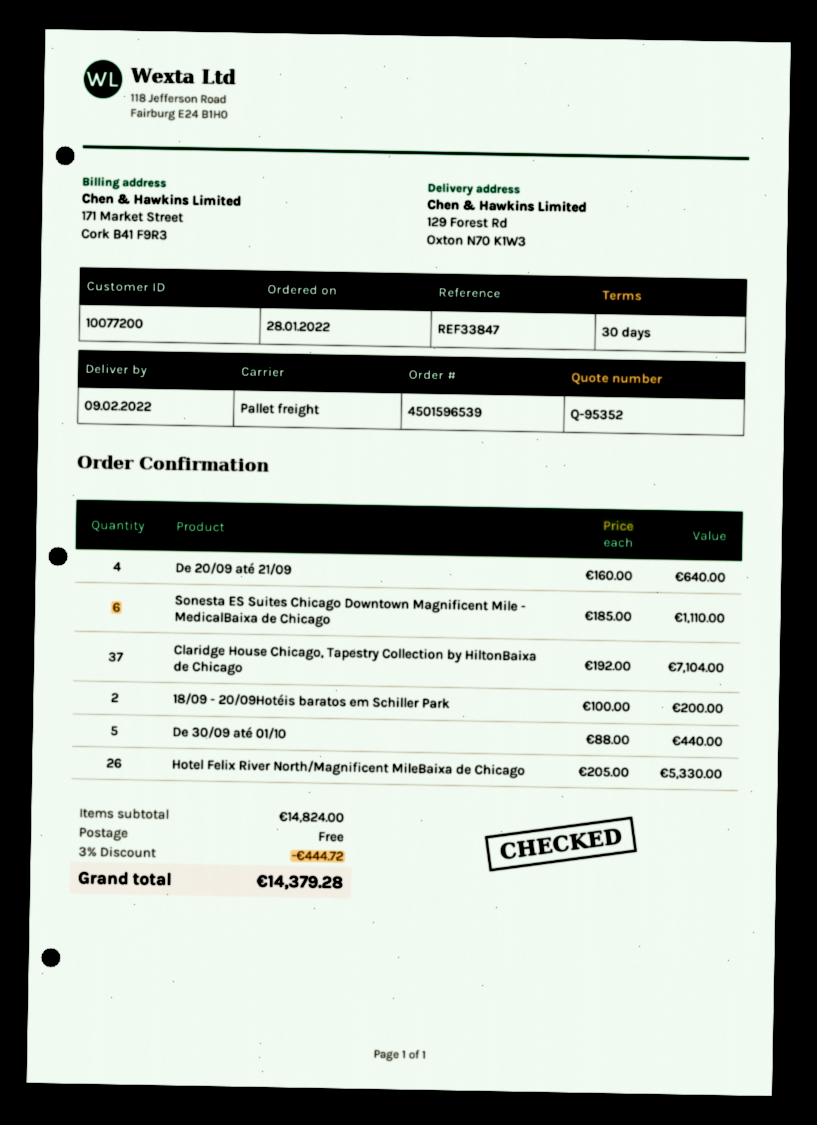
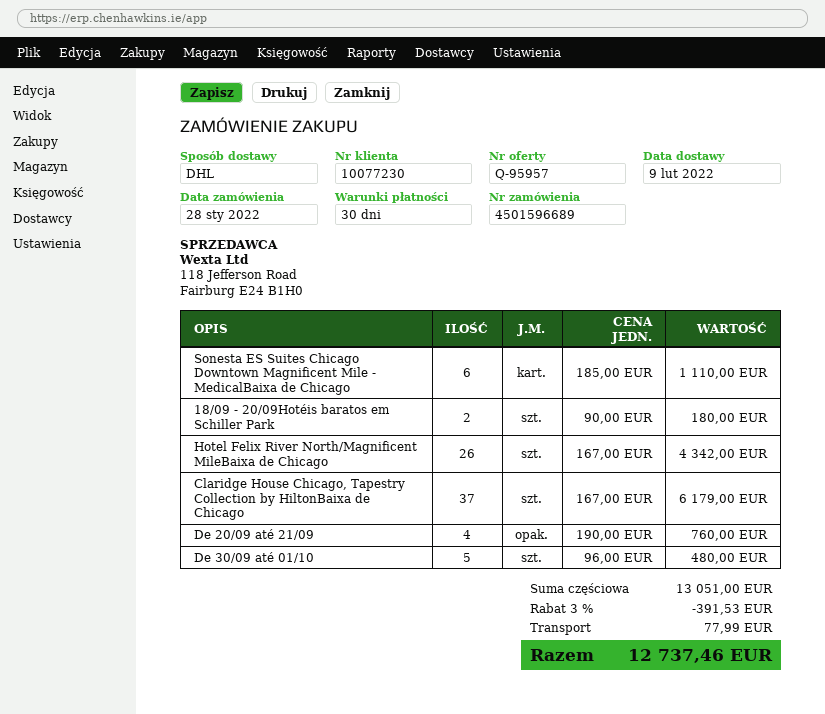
quote number: Q-95352 -> Q-95957
order number: 4501596539 -> 4501596689
customer number: 10077200 -> 10077230
shipping method: pallet freight -> DHL
De 20/09 até 21/09: 4 x 160.00 = 640.00 -> 4 x 190.00 = 760.00
Claridge House Chicago, Tapestry Collection by HiltonBaixa de Chicago: 37 x 192.00 = 7104.00 -> 37 x 167.00 = 6179.00
18/09 - 20/09Hotéis baratos em Schiller Park: 2 x 100.00 = 200.00 -> 2 x 90.00 = 180.00
De 30/09 até 01/10: 5 x 88.00 = 440.00 -> 5 x 96.00 = 480.00
Hotel Felix River North/Magnificent MileBaixa de Chicago: 26 x 205.00 = 5330.00 -> 26 x 167.00 = 4342.00
subtotal: 14824.00 -> 13051.00
discount: 3% = 444.72 -> 3% = 391.53
shipping: 0.00 -> 77.99
total: 14379.28 -> 12737.46

